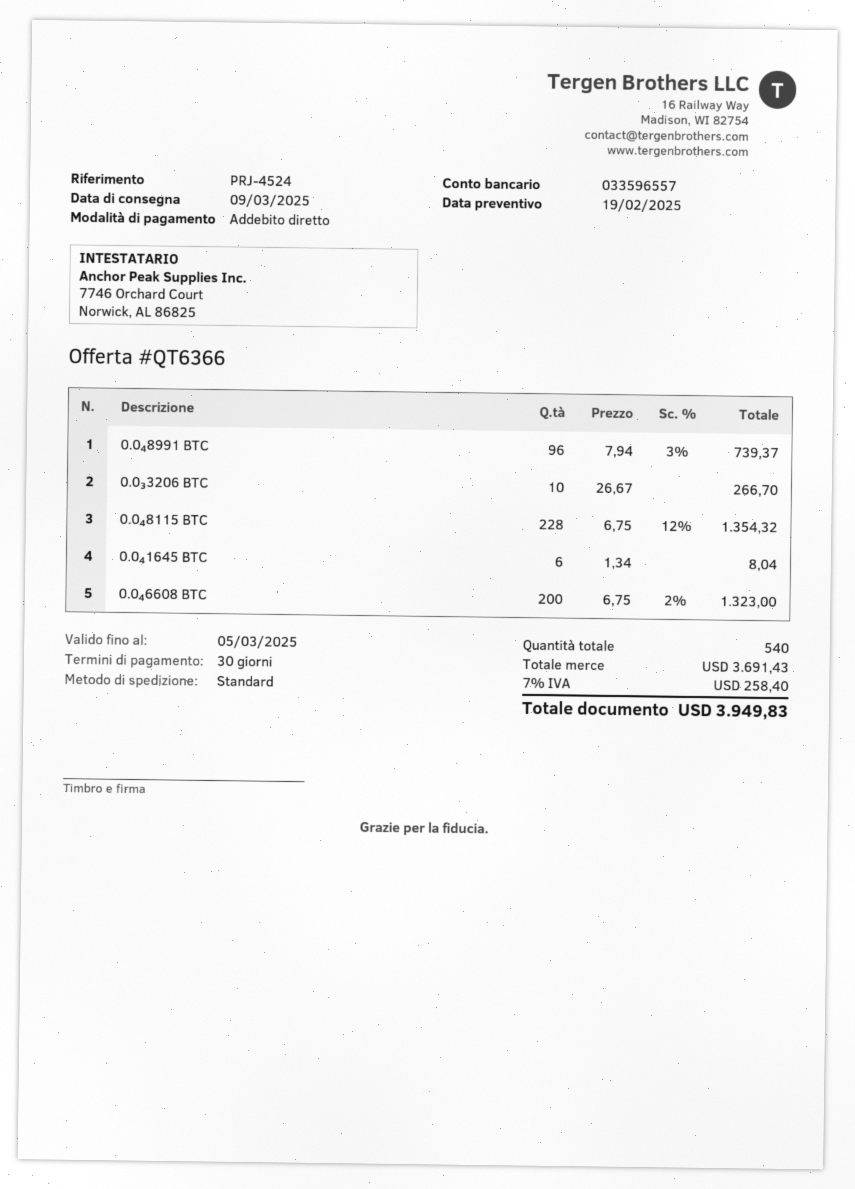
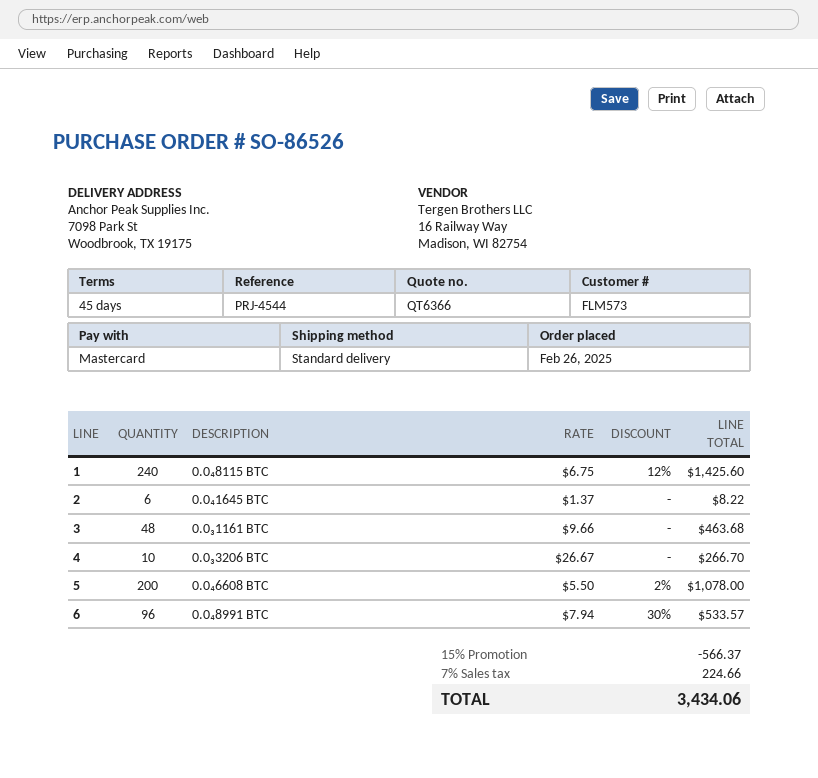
payment terms: 30 days -> 45 days
reference: PRJ-4524 -> PRJ-4544
payment method: direct debit -> Mastercard
0.0₄8991 BTC: 96 x 7.94 - 3% = 739.37 -> 96 x 7.94 - 30% = 533.57
0.0₄8115 BTC: 228 x 6.75 - 12% = 1354.32 -> 240 x 6.75 - 12% = 1425.60
0.0₄1645 BTC: 6 x 1.34 = 8.04 -> 6 x 1.37 = 8.22
0.0₄6608 BTC: 200 x 6.75 - 2% = 1323.00 -> 200 x 5.50 - 2% = 1078.00
0.0₃1161 BTC: none -> 48 x 9.66 = 463.68
discount: none -> 15% = 566.37
tax: 7% = 258.40 -> 7% = 224.66
total: 3949.83 -> 3434.06

